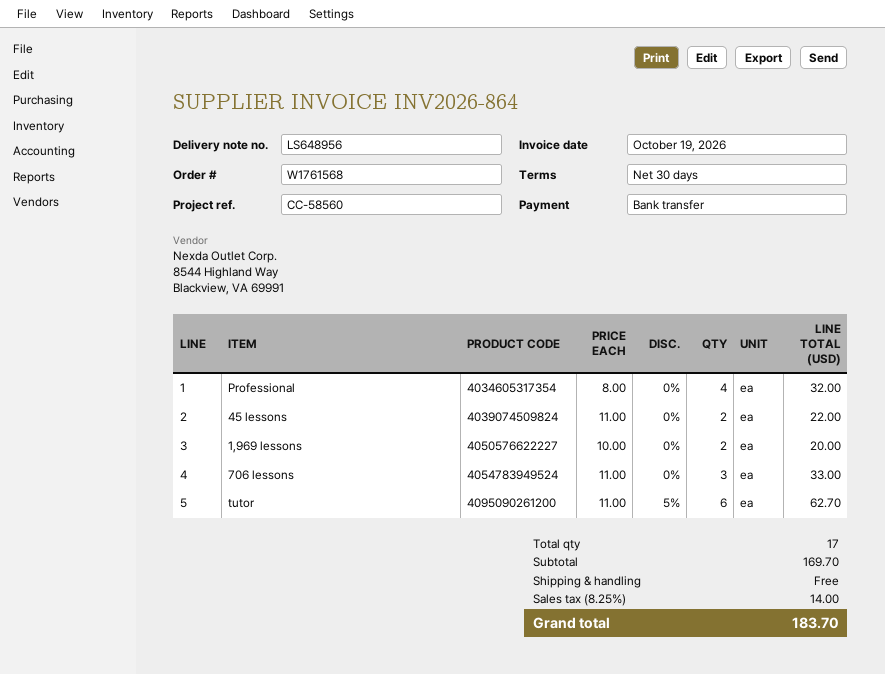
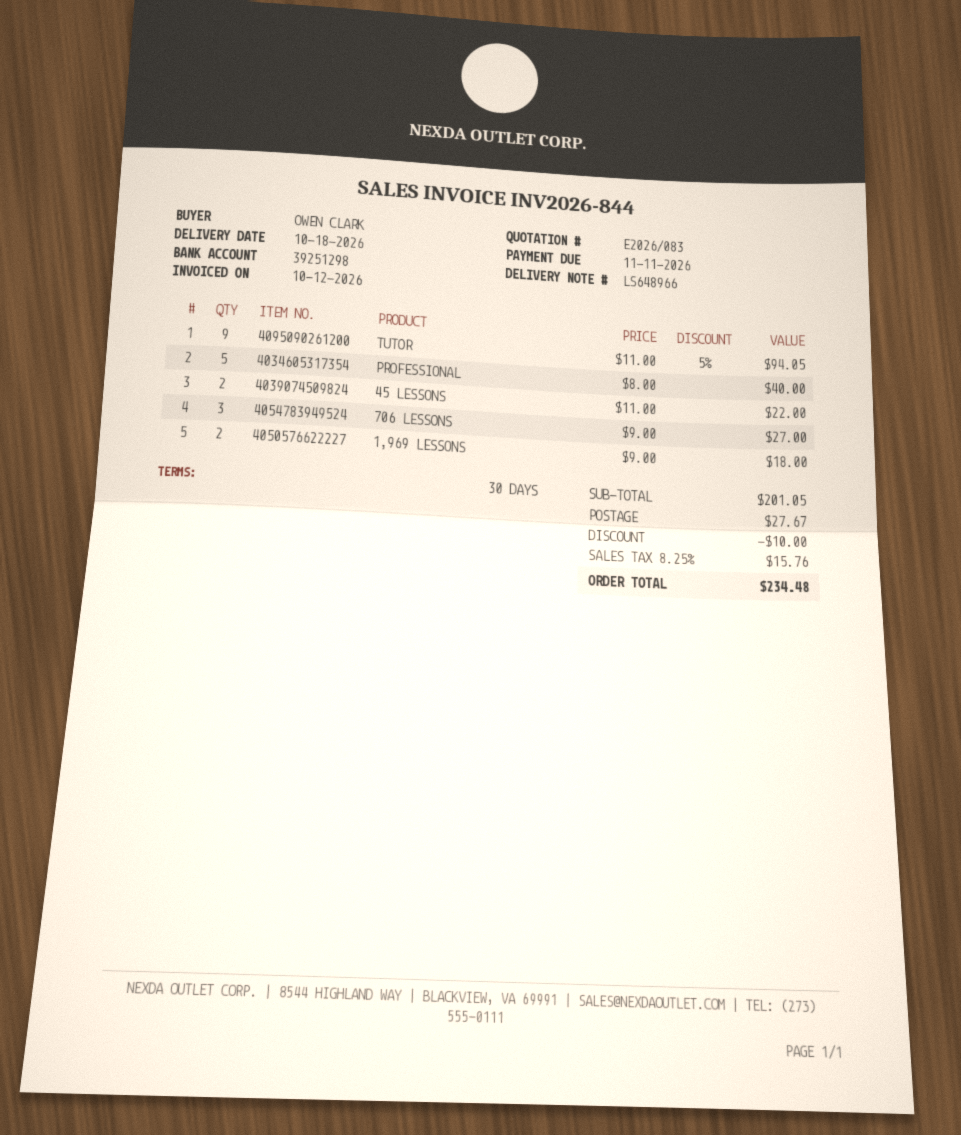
delivery note number: LS648956 -> LS648966
invoice number: INV2026-864 -> INV2026-844
invoice date: 2026-10-19 -> 2026-10-12
Professional: 4 x 8.00 = 32.00 -> 5 x 8.00 = 40.00
1,969 lessons: 2 x 10.00 = 20.00 -> 2 x 9.00 = 18.00
706 lessons: 3 x 11.00 = 33.00 -> 3 x 9.00 = 27.00
tutor: 6 x 11.00 - 5% = 62.70 -> 9 x 11.00 - 5% = 94.05
subtotal: 169.70 -> 201.05
discount: none -> 10.00
shipping: 0.00 -> 27.67
tax: 8.25% = 14.00 -> 8.25% = 15.76
total: 183.70 -> 234.48

